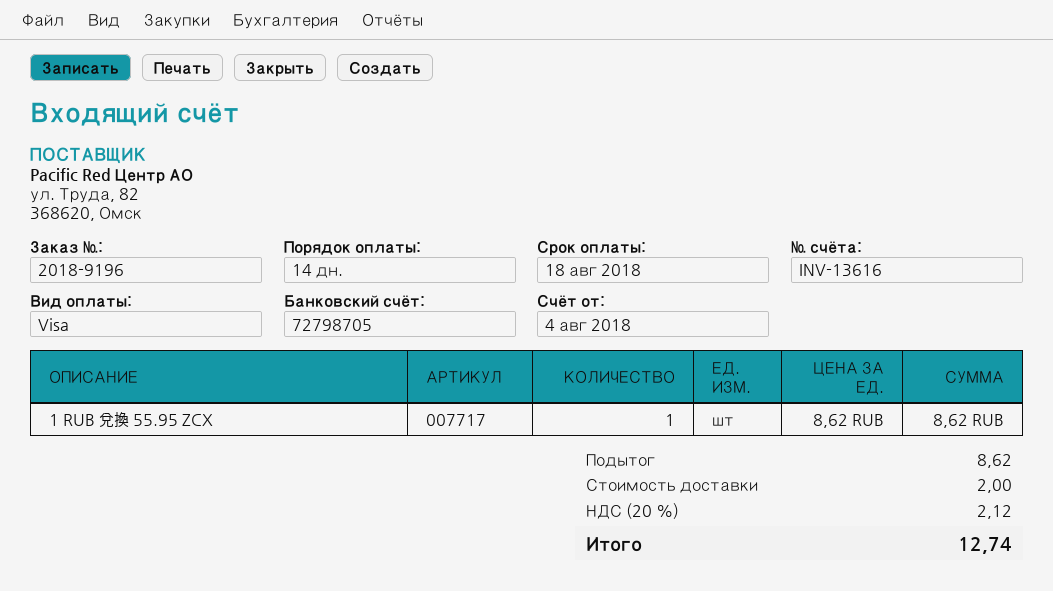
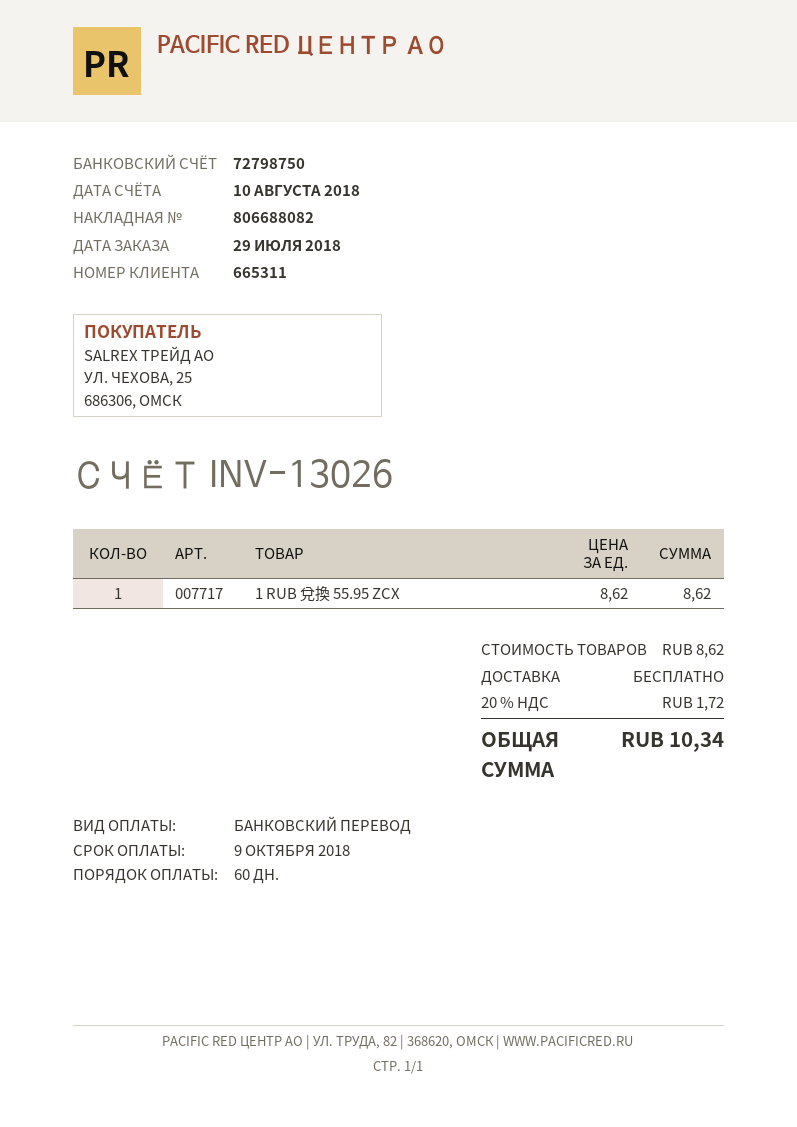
invoice number: INV-13616 -> INV-13026
invoice date: 2018-08-04 -> 2018-08-10
payment terms: 14 days -> 60 days
due date: 2018-08-18 -> 2018-10-09
payment method: Visa -> bank transfer
bank account: 72798705 -> 72798750
shipping: 2.00 -> 0.00
tax: 20% = 2.12 -> 20% = 1.72
total: 12.74 -> 10.34

